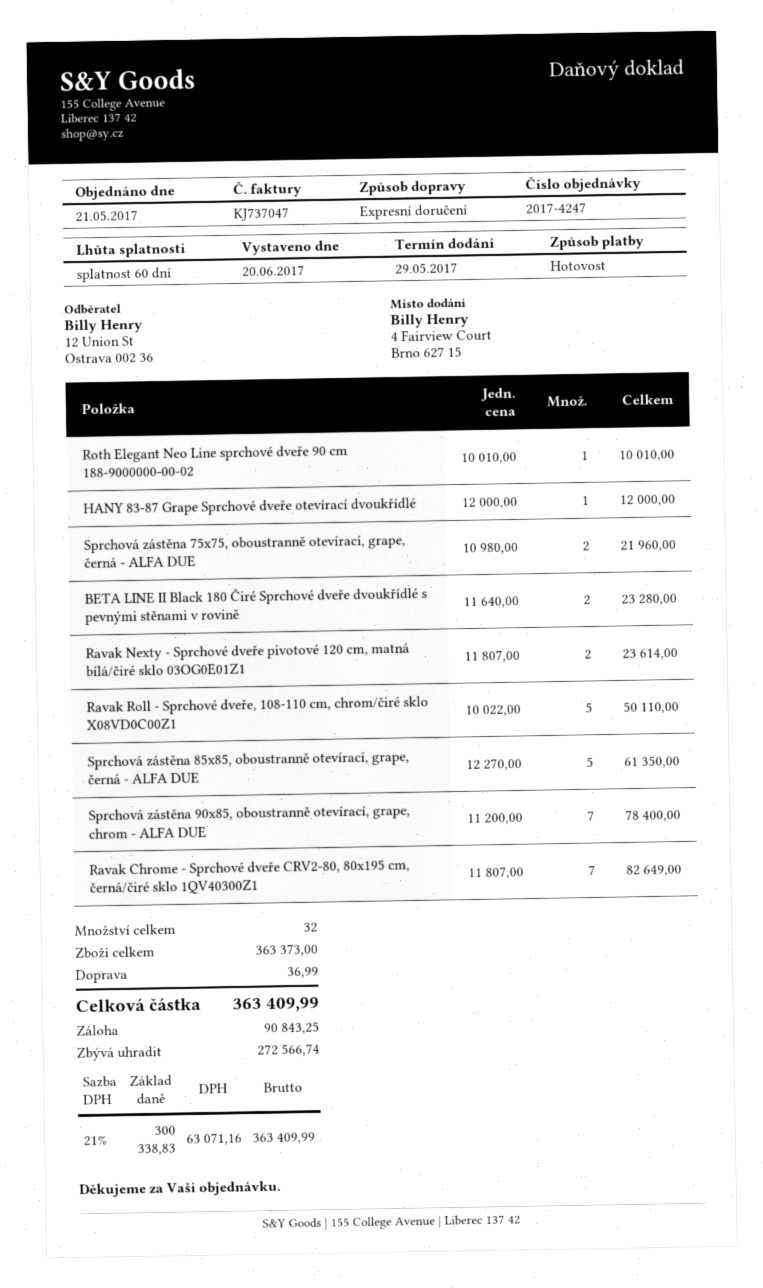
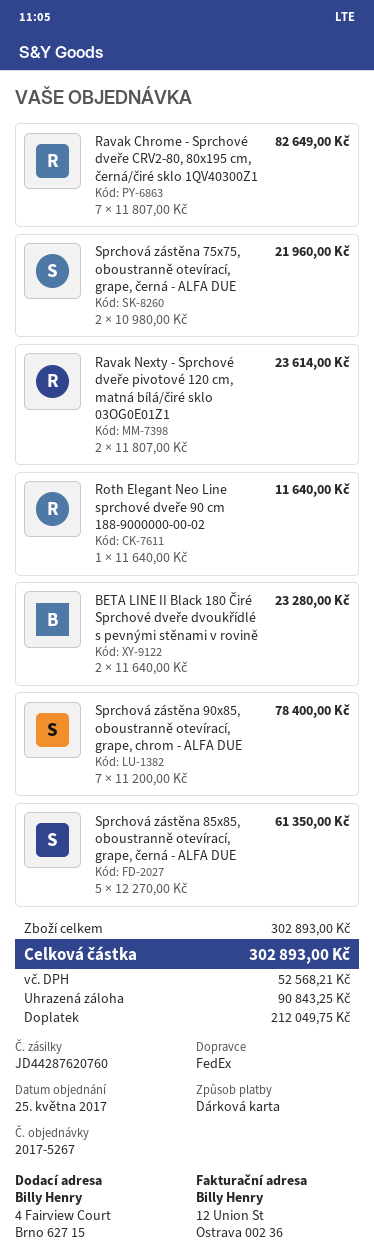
order number: 2017-4247 -> 2017-5267
order date: 2017-05-21 -> 2017-05-25
payment method: cash -> gift card
shipping method: express -> FedEx
Roth Elegant Neo Line sprchové dveře 90 cm 188-9000000-00-02: 1 x 10010.00 = 10010.00 -> 1 x 11640.00 = 11640.00
HANY 83-87 Grape Sprchové dveře otevírací dvoukřídlé: 1 x 12000.00 = 12000.00 -> none
Ravak Roll - Sprchové dveře, 108-110 cm, chrom/čiré sklo X08VD0C00Z1: 5 x 10022.00 = 50110.00 -> none
subtotal: 363373.00 -> 302893.00
shipping: 36.99 -> none
tax: 63071.16 -> 52568.21
total: 363409.99 -> 302893.00
balance: 272566.74 -> 212049.75

